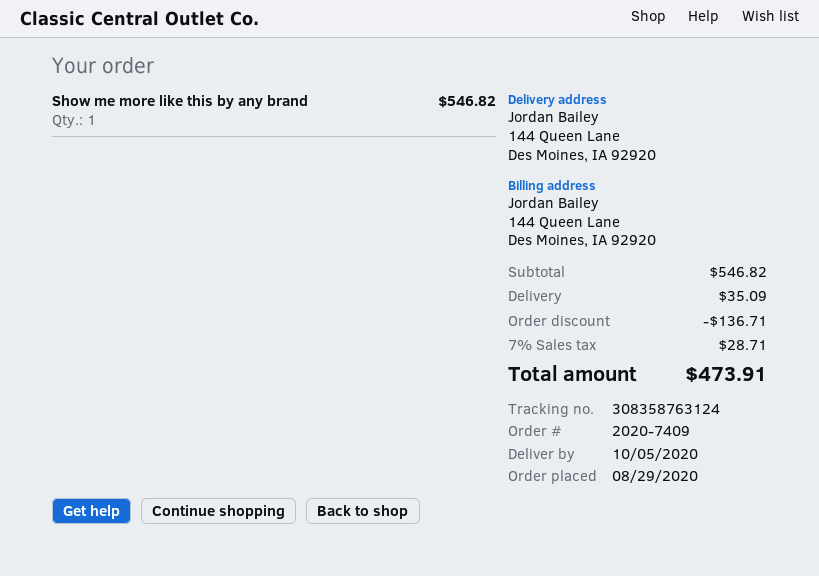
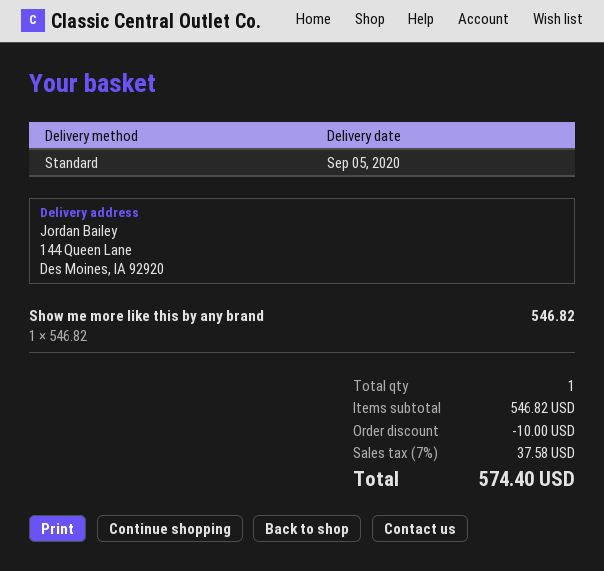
delivery date: 2020-10-05 -> 2020-09-05
discount: 136.71 -> 10.00
shipping: 35.09 -> none
tax: 7% = 28.71 -> 7% = 37.58
total: 473.91 -> 574.40

